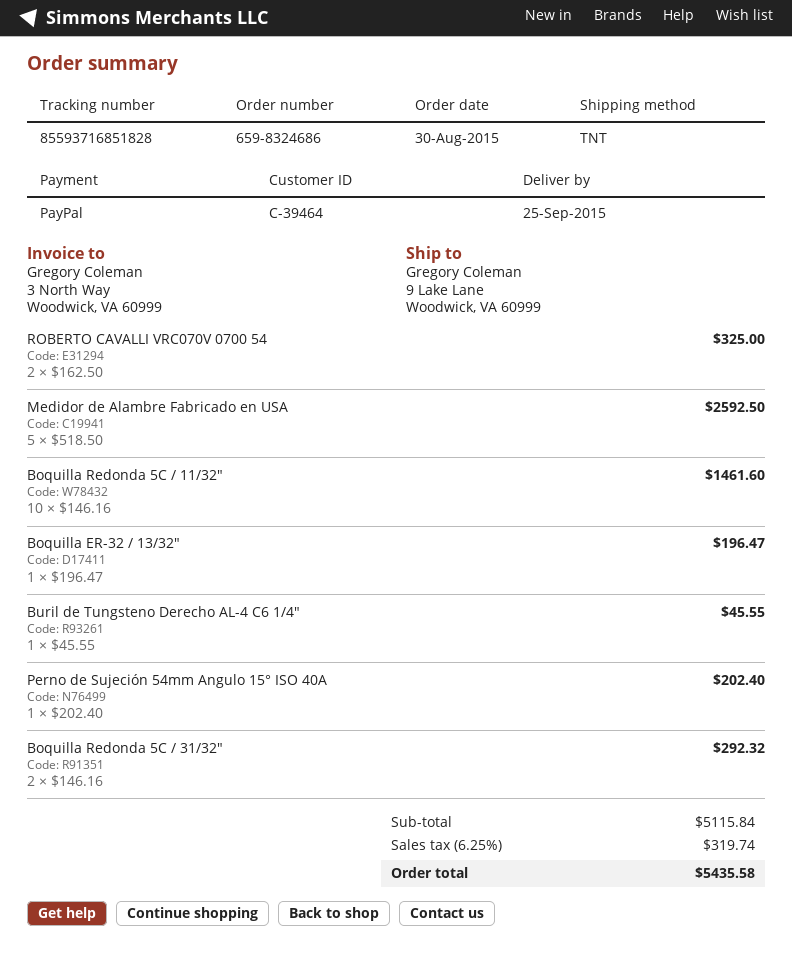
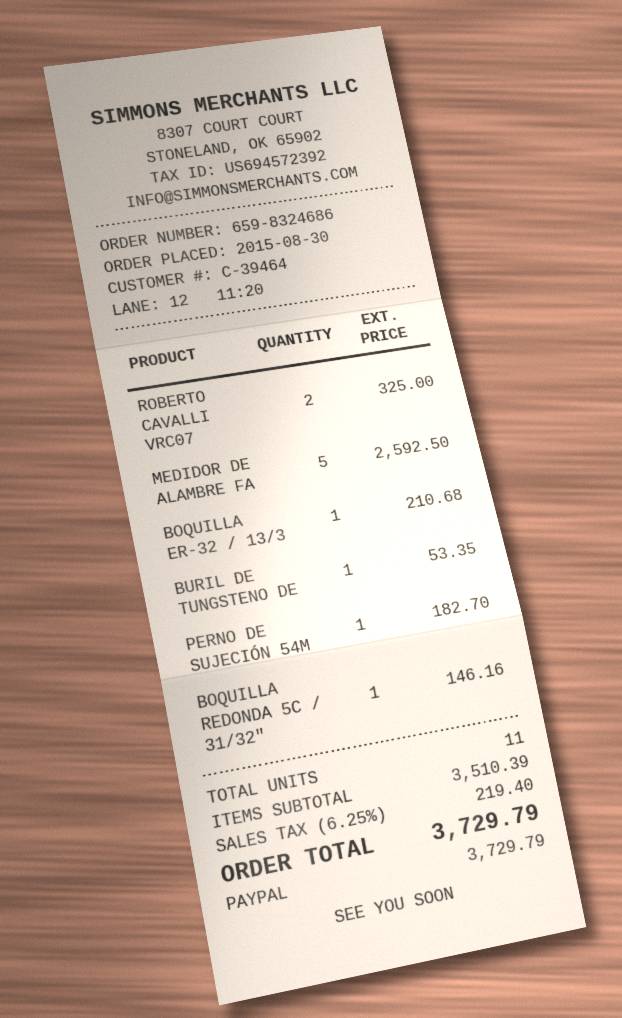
Boquilla Redonda 5C / 11/32": 10 for 1461.60 -> none
Boquilla ER-32 / 13/32": 1 for 196.47 -> 1 for 210.68
Buril de Tungsteno Derecho AL-4 C6 1/4": 1 for 45.55 -> 1 for 53.35
Perno de Sujeción 54mm Angulo 15° ISO 40A: 1 for 202.40 -> 1 for 182.70
Boquilla Redonda 5C / 31/32": 2 for 292.32 -> 1 for 146.16
subtotal: 5115.84 -> 3510.39
tax: 6.25% = 319.74 -> 6.25% = 219.40
total: 5435.58 -> 3729.79

